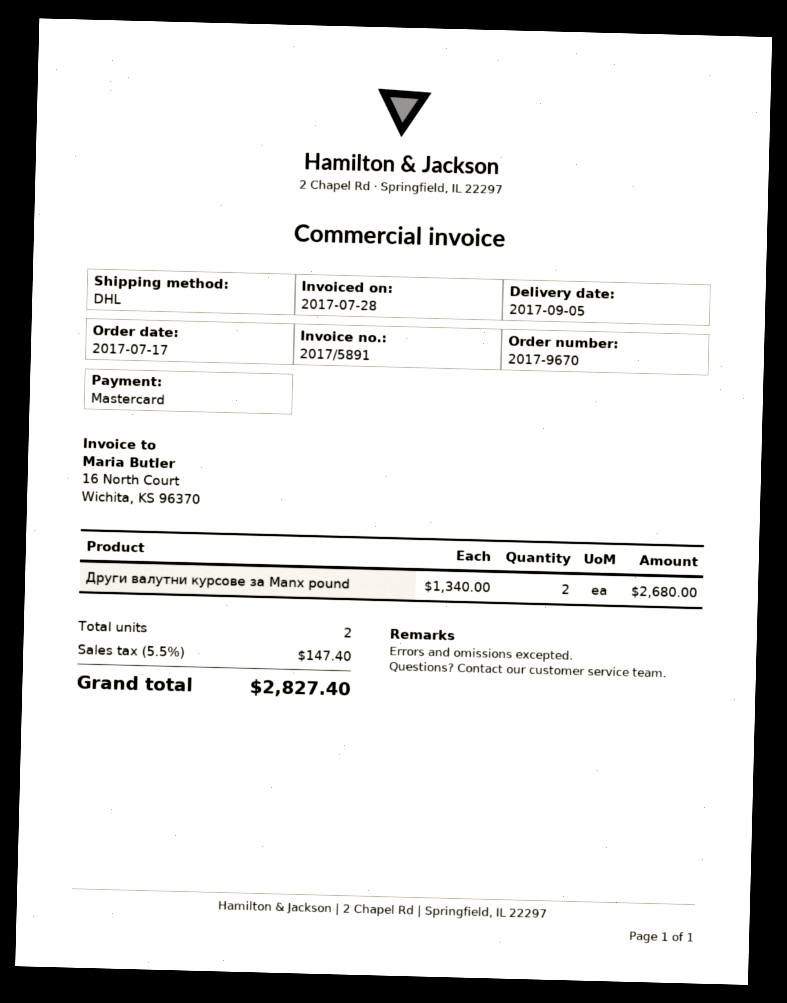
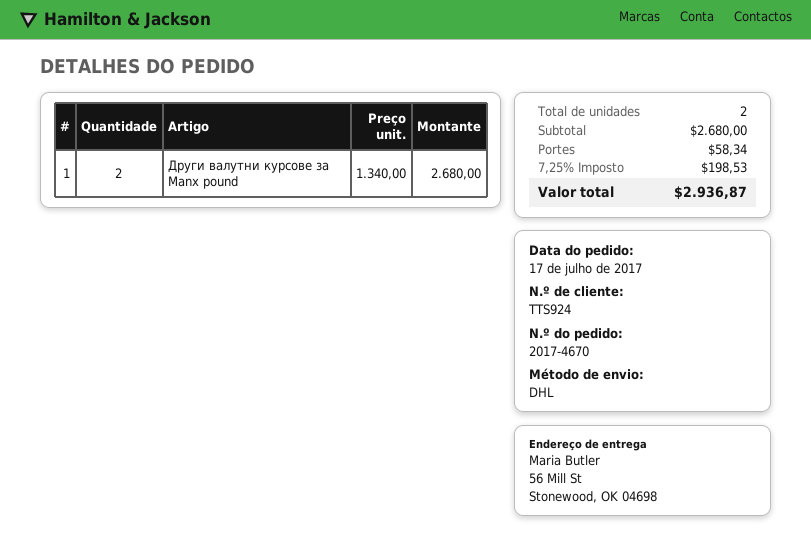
order number: 2017-9670 -> 2017-4670
shipping: none -> 58.34
tax: 5.5% = 147.40 -> 7.25% = 198.53
total: 2827.40 -> 2936.87

